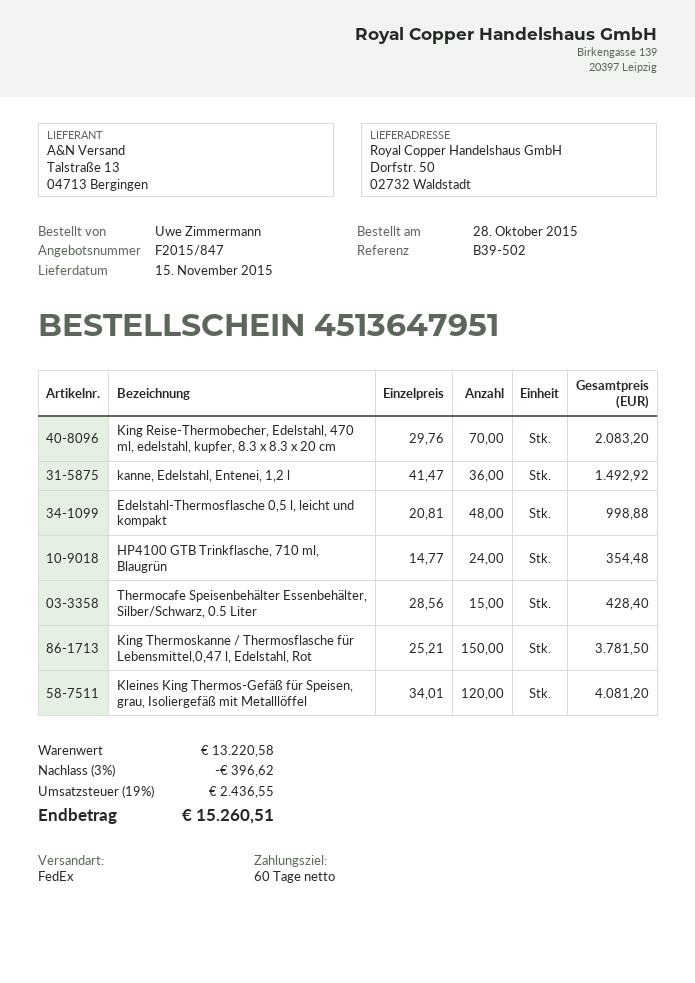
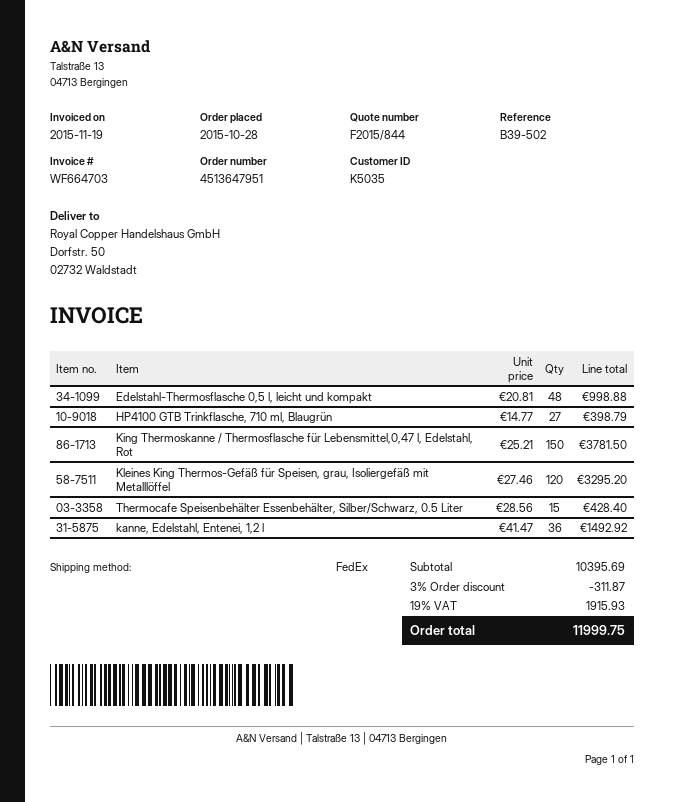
quote number: F2015/847 -> F2015/844
King Reise-Thermobecher, Edelstahl, 470 ml, edelstahl, kupfer, 8.3 x 8.3 x 20 cm: 70 x 29.76 = 2083.20 -> none
HP4100 GTB Trinkflasche, 710 ml, Blaugrün: 24 x 14.77 = 354.48 -> 27 x 14.77 = 398.79
Kleines King Thermos-Gefäß für Speisen, grau, Isoliergefäß mit Metalllöffel: 120 x 34.01 = 4081.20 -> 120 x 27.46 = 3295.20
subtotal: 13220.58 -> 10395.69
discount: 3% = 396.62 -> 3% = 311.87
tax: 19% = 2436.55 -> 19% = 1915.93
total: 15260.51 -> 11999.75

